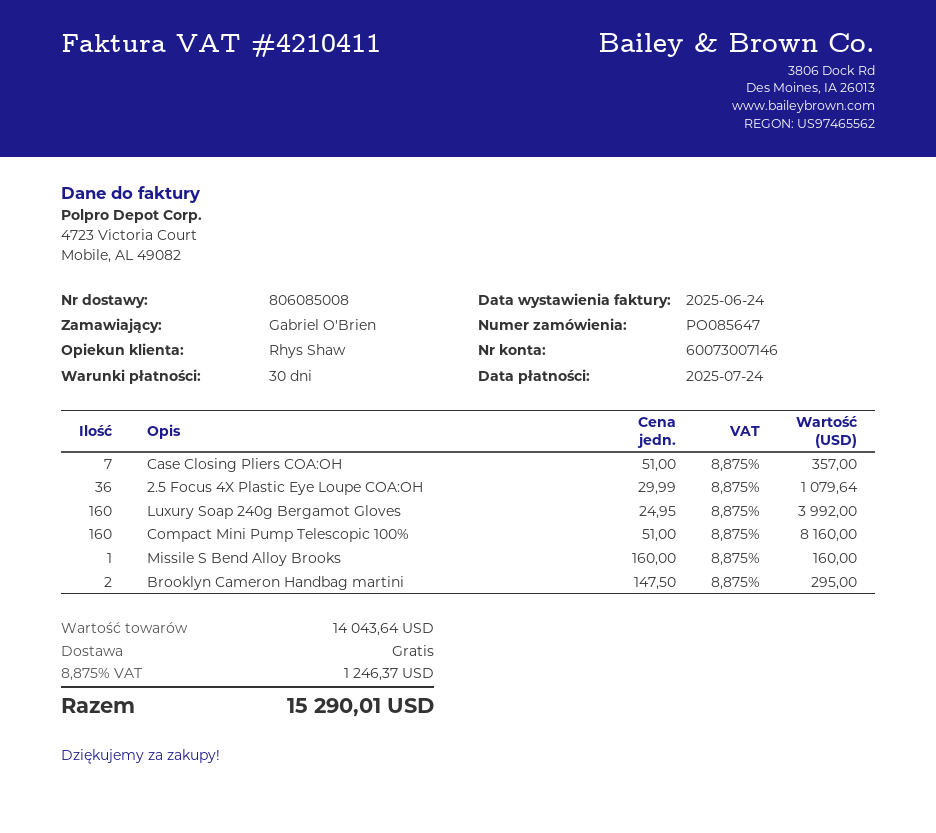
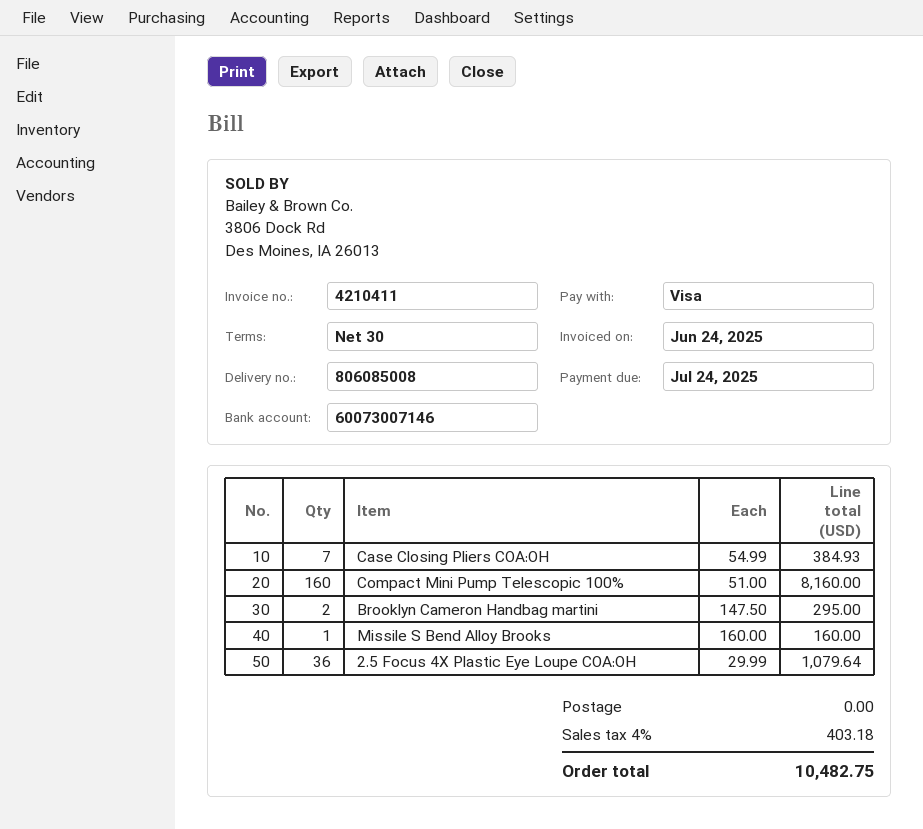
Case Closing Pliers COA:OH: 7 x 51.00 = 357.00 -> 7 x 54.99 = 384.93
Luxury Soap 240g Bergamot Gloves: 160 x 24.95 = 3992.00 -> none
tax: 8.875% = 1246.37 -> 4% = 403.18
total: 15290.01 -> 10482.75

